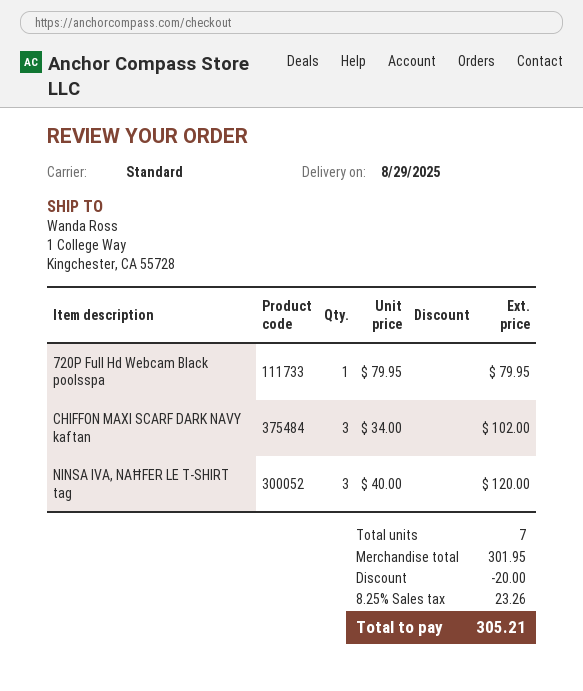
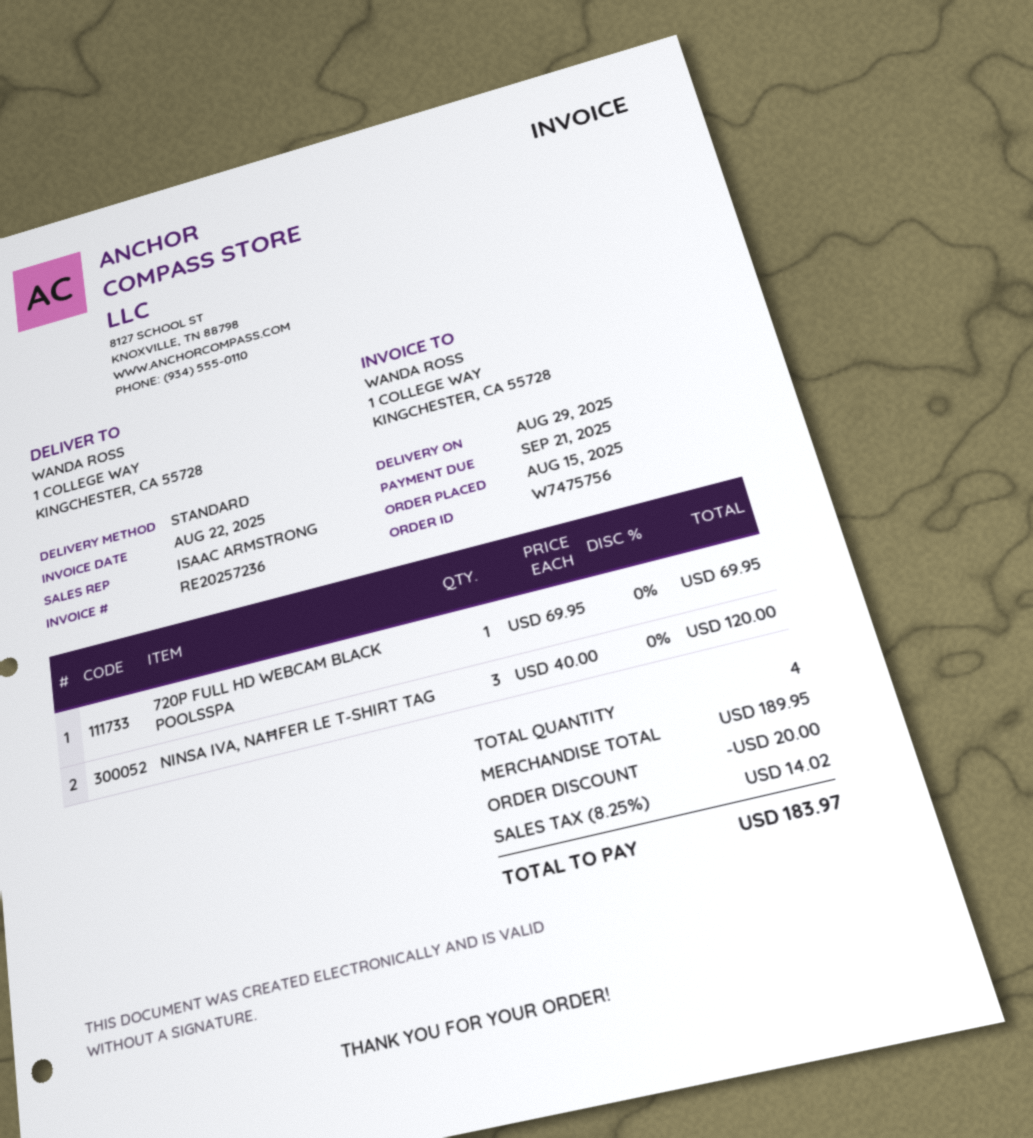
720P Full Hd Webcam Black poolsspa: 1 x 79.95 = 79.95 -> 1 x 69.95 = 69.95
CHIFFON MAXI SCARF DARK NAVY kaftan: 3 x 34.00 = 102.00 -> none
total quantity: 7 -> 4
subtotal: 301.95 -> 189.95
tax: 8.25% = 23.26 -> 8.25% = 14.02
total: 305.21 -> 183.97

